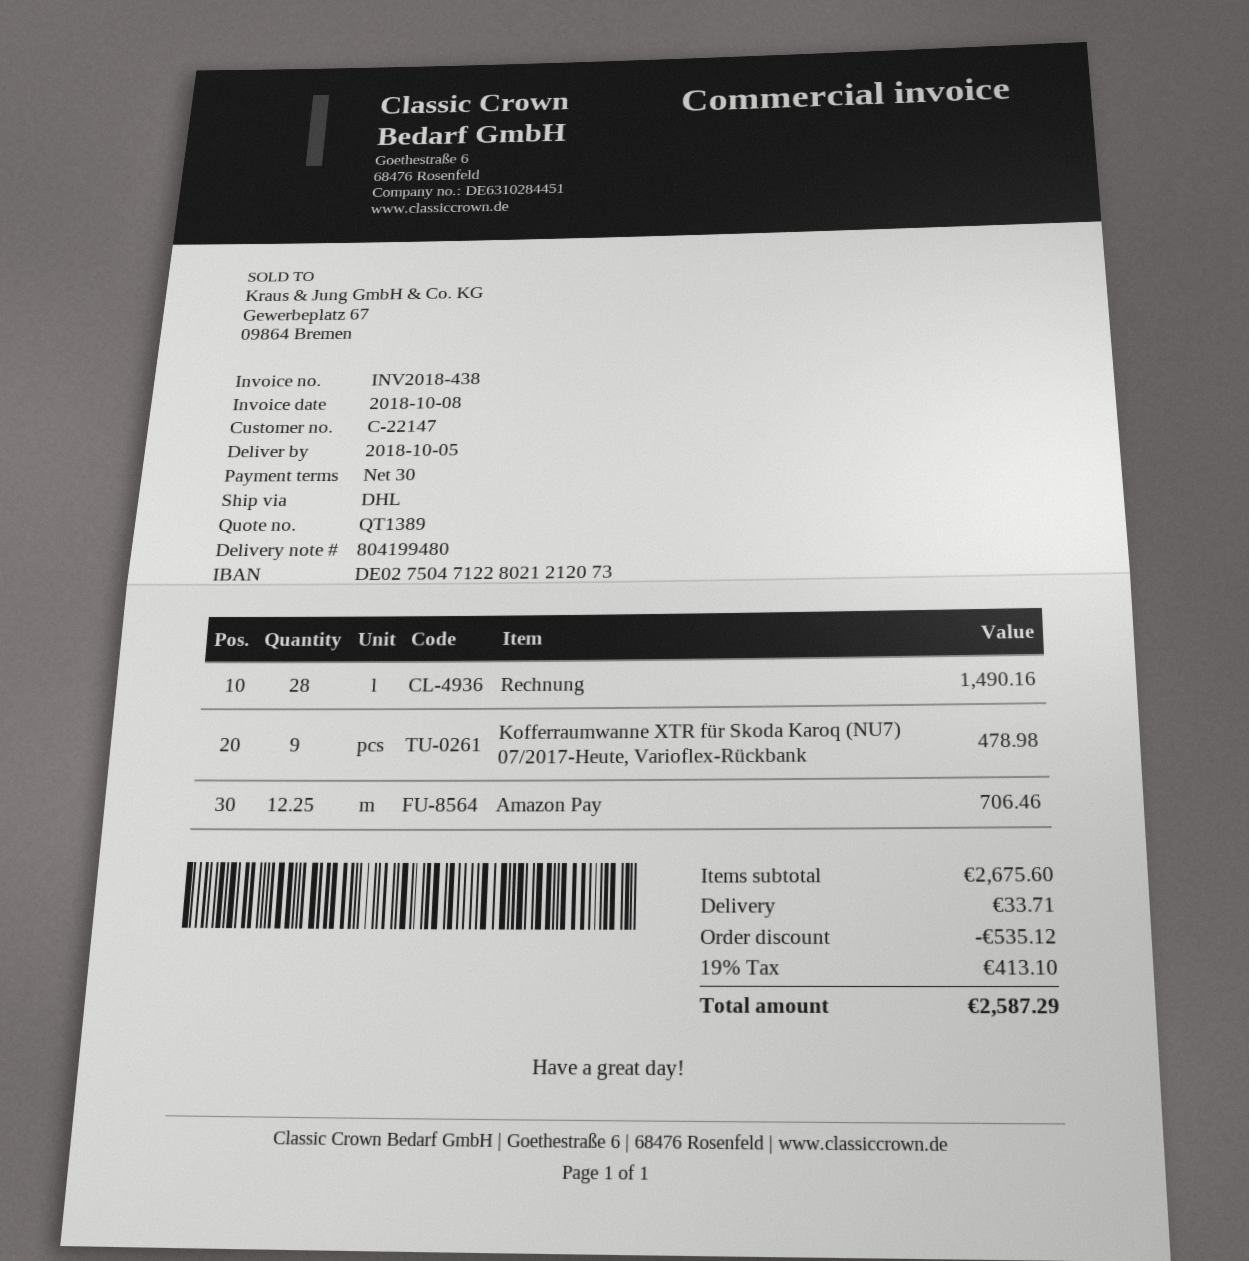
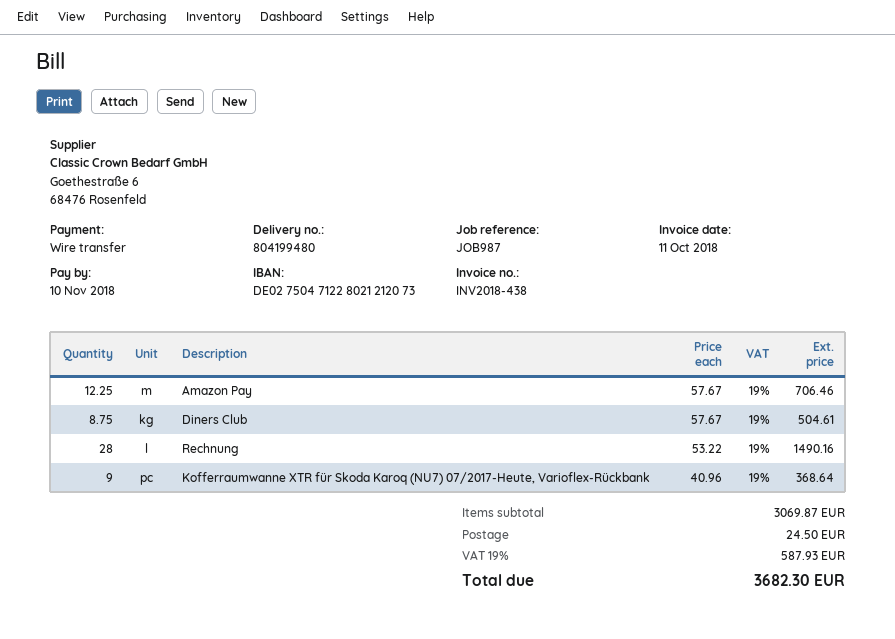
invoice date: 2018-10-08 -> 2018-10-11
Kofferraumwanne XTR für Skoda Karoq (NU7) 07/2017-Heute, Varioflex-Rückbank: 9 for 478.98 -> 9 for 368.64
Diners Club: none -> 8.75 for 504.61
subtotal: 2675.60 -> 3069.87
discount: 535.12 -> none
shipping: 33.71 -> 24.50
tax: 19% = 413.10 -> 19% = 587.93
total: 2587.29 -> 3682.30

